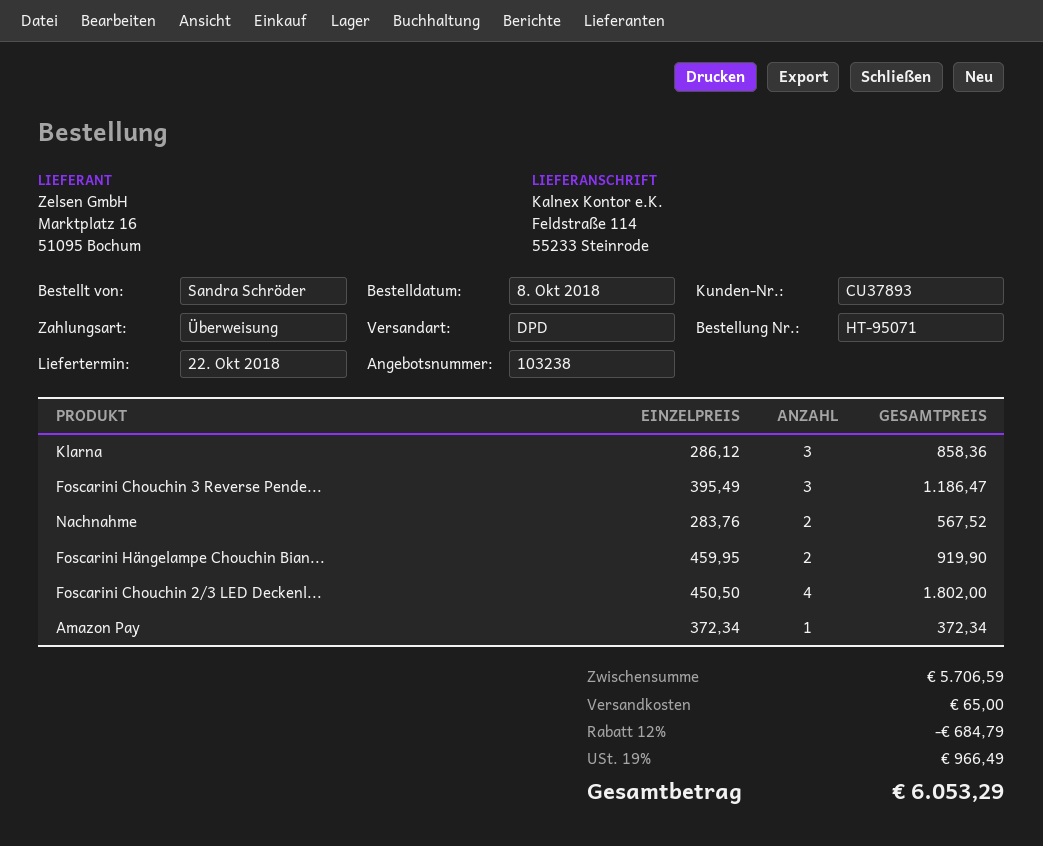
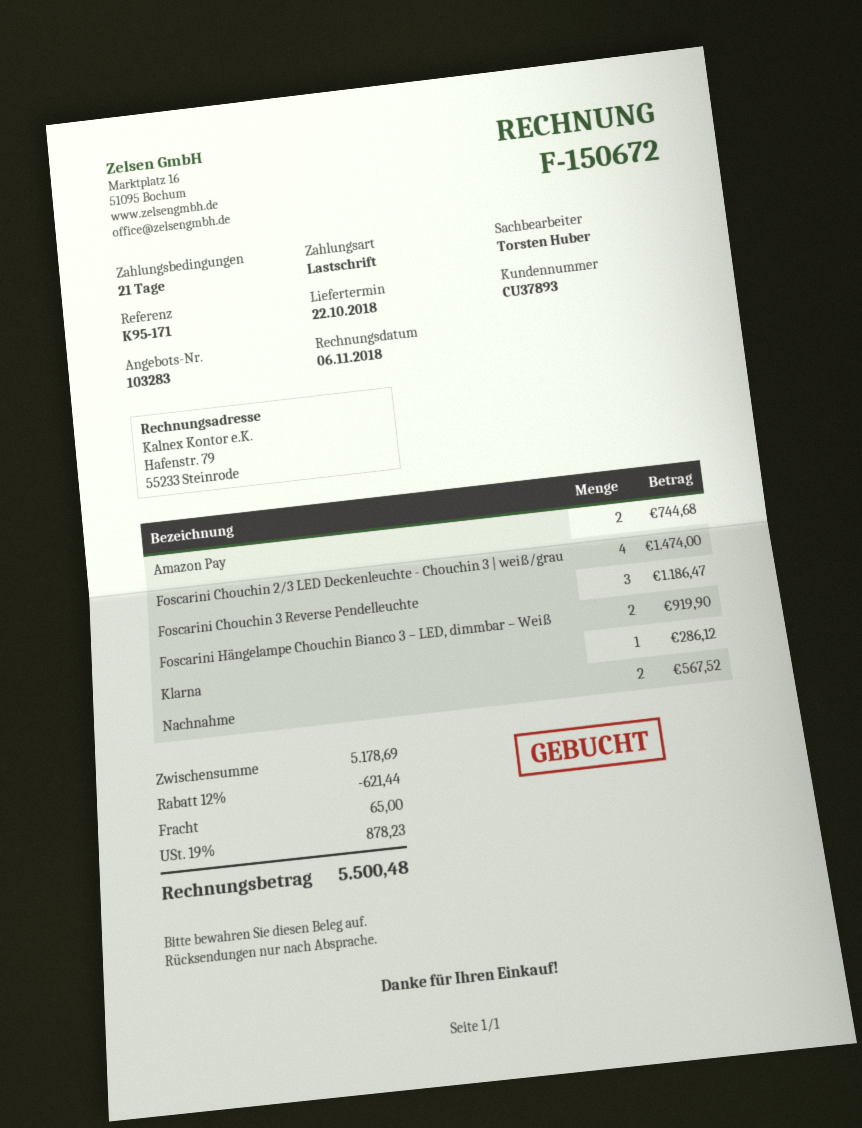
quote number: 103238 -> 103283
payment method: bank transfer -> direct debit
Klarna: 3 for 858.36 -> 1 for 286.12
Foscarini Chouchin 2/3 LED Deckenl...: 4 for 1802.00 -> 4 for 1474.00
Amazon Pay: 1 for 372.34 -> 2 for 744.68
subtotal: 5706.59 -> 5178.69
discount: 12% = 684.79 -> 12% = 621.44
tax: 19% = 966.49 -> 19% = 878.23
total: 6053.29 -> 5500.48

